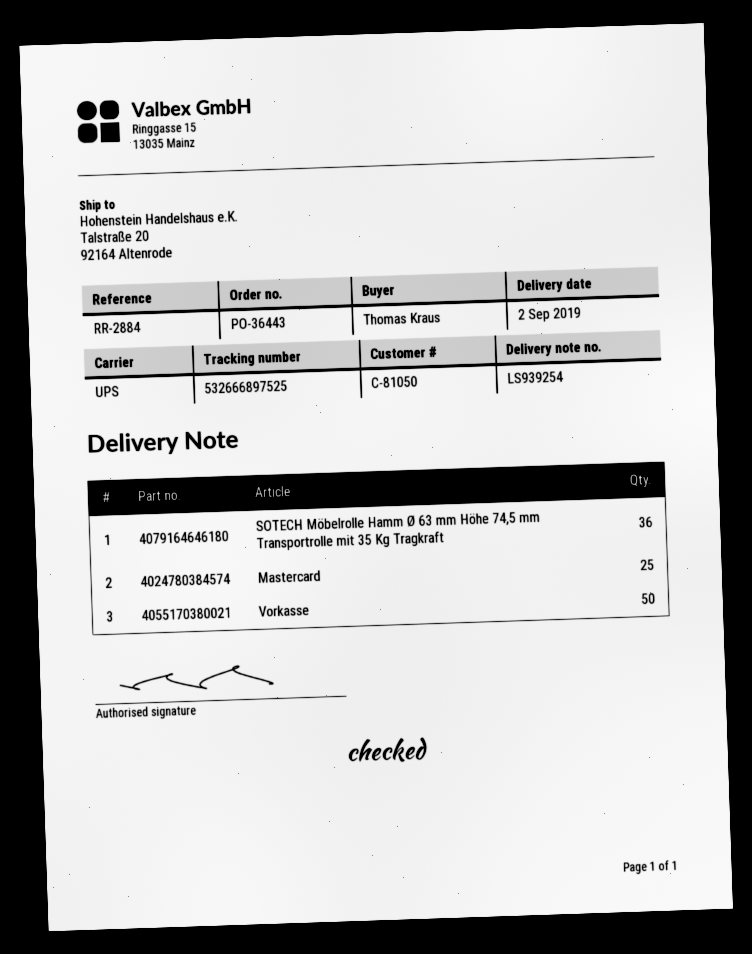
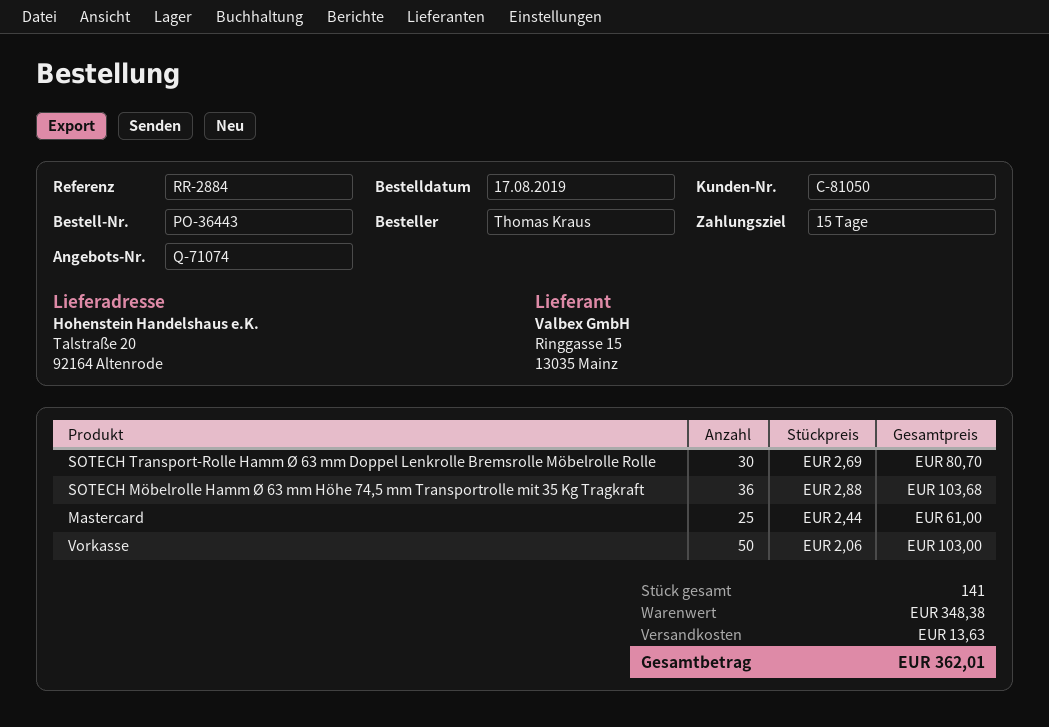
SOTECH Transport-Rolle Hamm Ø 63 mm Doppel Lenkrolle Bremsrolle Möbelrolle Rolle: none -> 30

